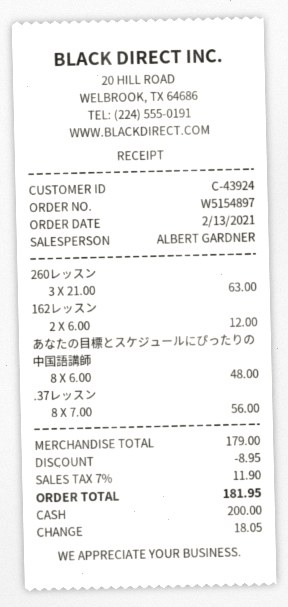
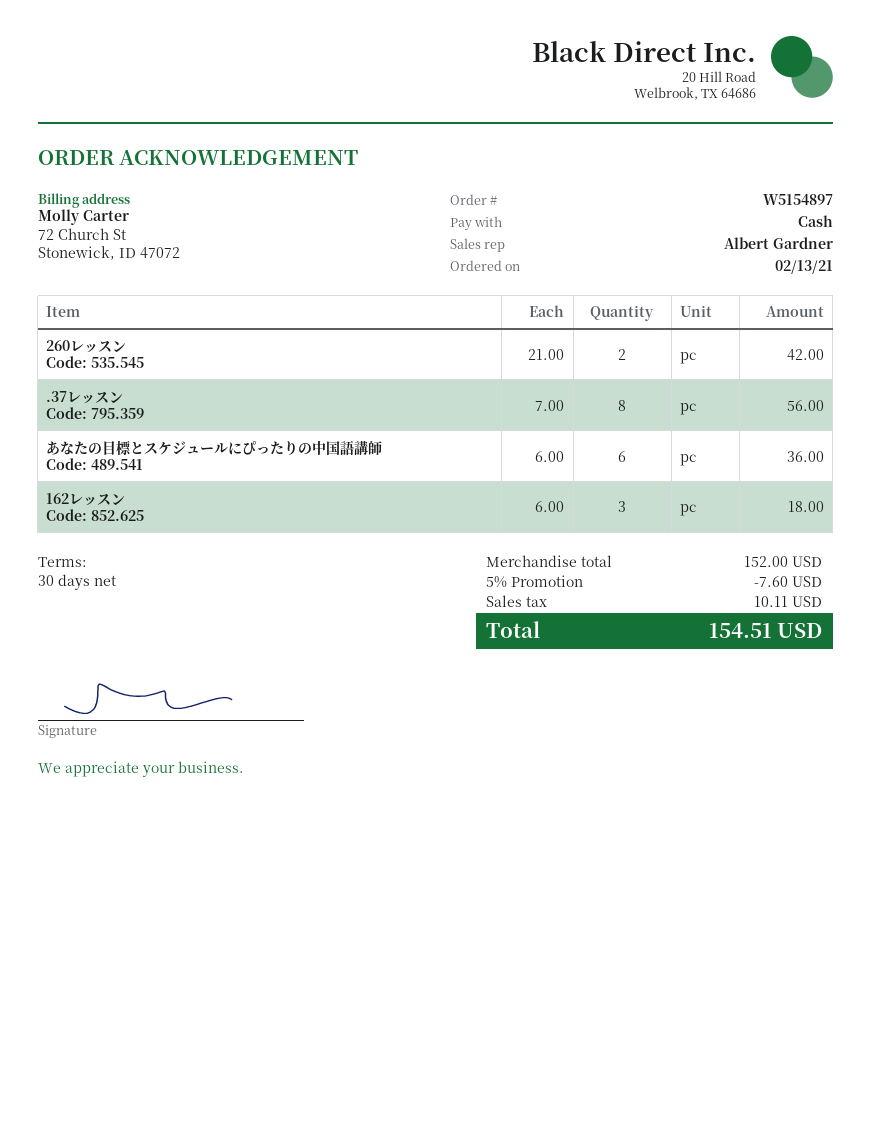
260レッスン: 3 x 21.00 = 63.00 -> 2 x 21.00 = 42.00
162レッスン: 2 x 6.00 = 12.00 -> 3 x 6.00 = 18.00
あなたの目標とスケジュールにぴったりの中国語講師: 8 x 6.00 = 48.00 -> 6 x 6.00 = 36.00
subtotal: 179.00 -> 152.00
discount: 8.95 -> 7.60
tax: 11.90 -> 10.11
total: 181.95 -> 154.51

